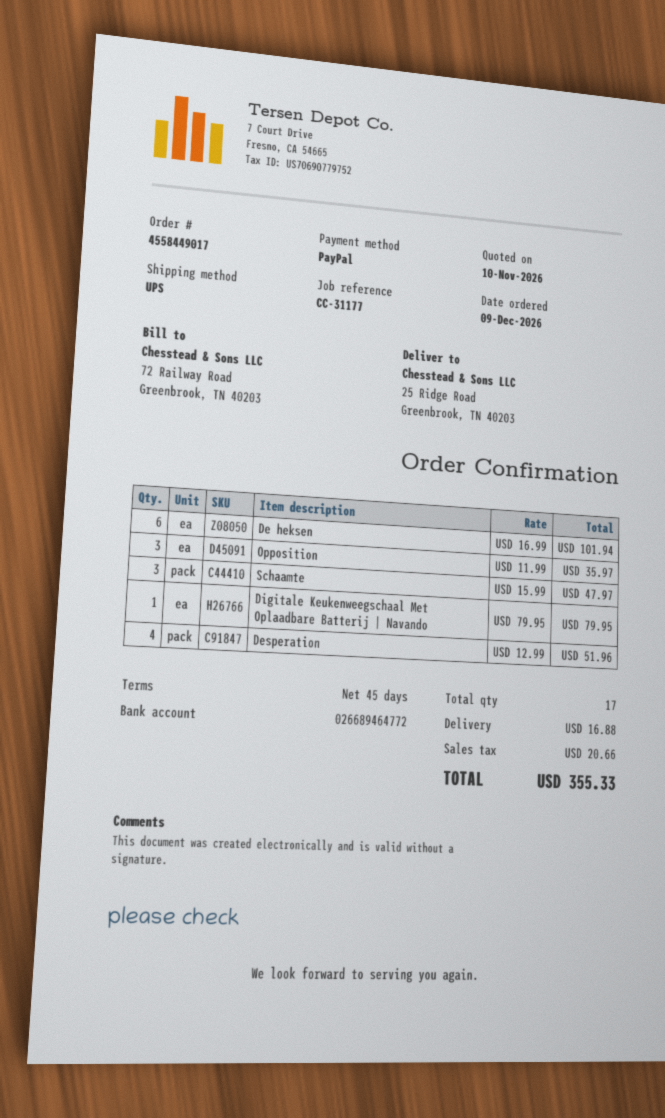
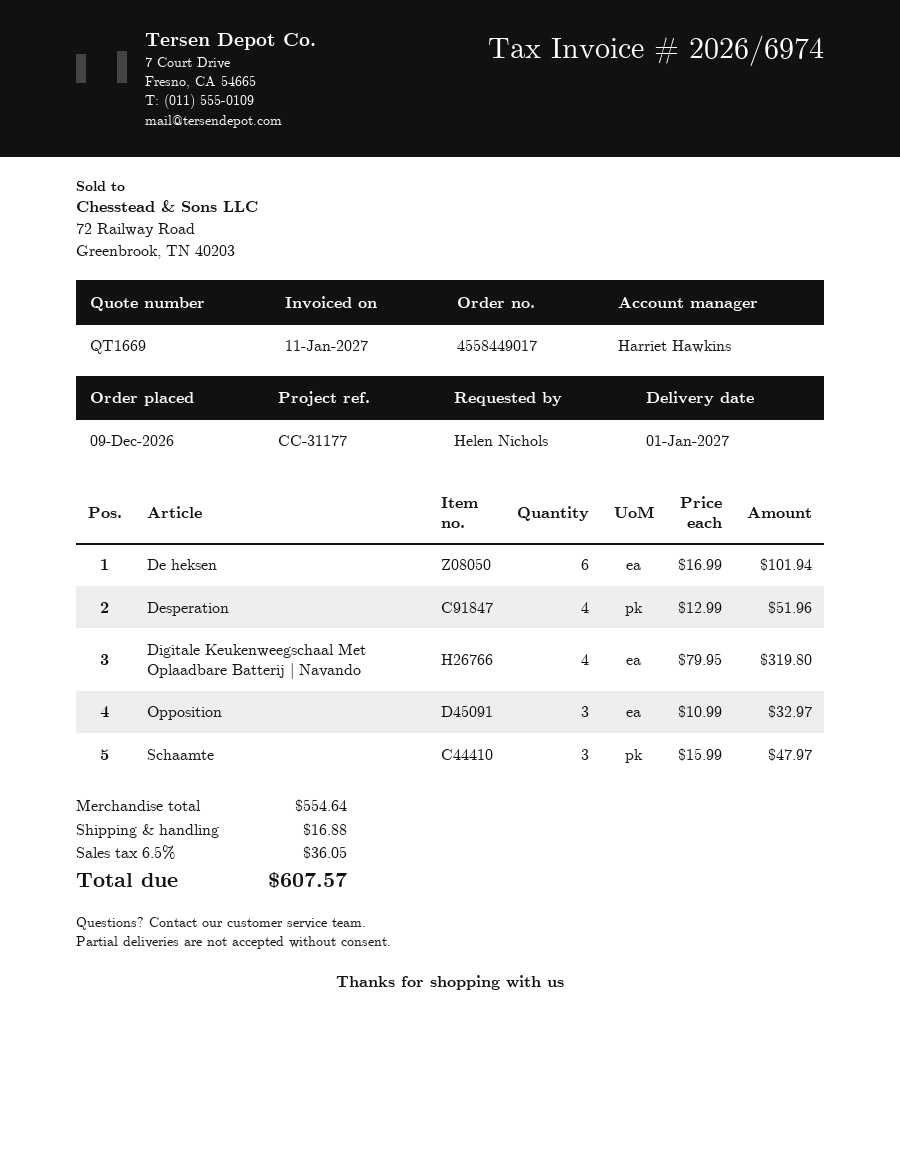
Opposition: 3 x 11.99 = 35.97 -> 3 x 10.99 = 32.97
Digitale Keukenweegschaal Met Oplaadbare Batterij | Navando: 1 x 79.95 = 79.95 -> 4 x 79.95 = 319.80
tax: 20.66 -> 36.05
total: 355.33 -> 607.57

